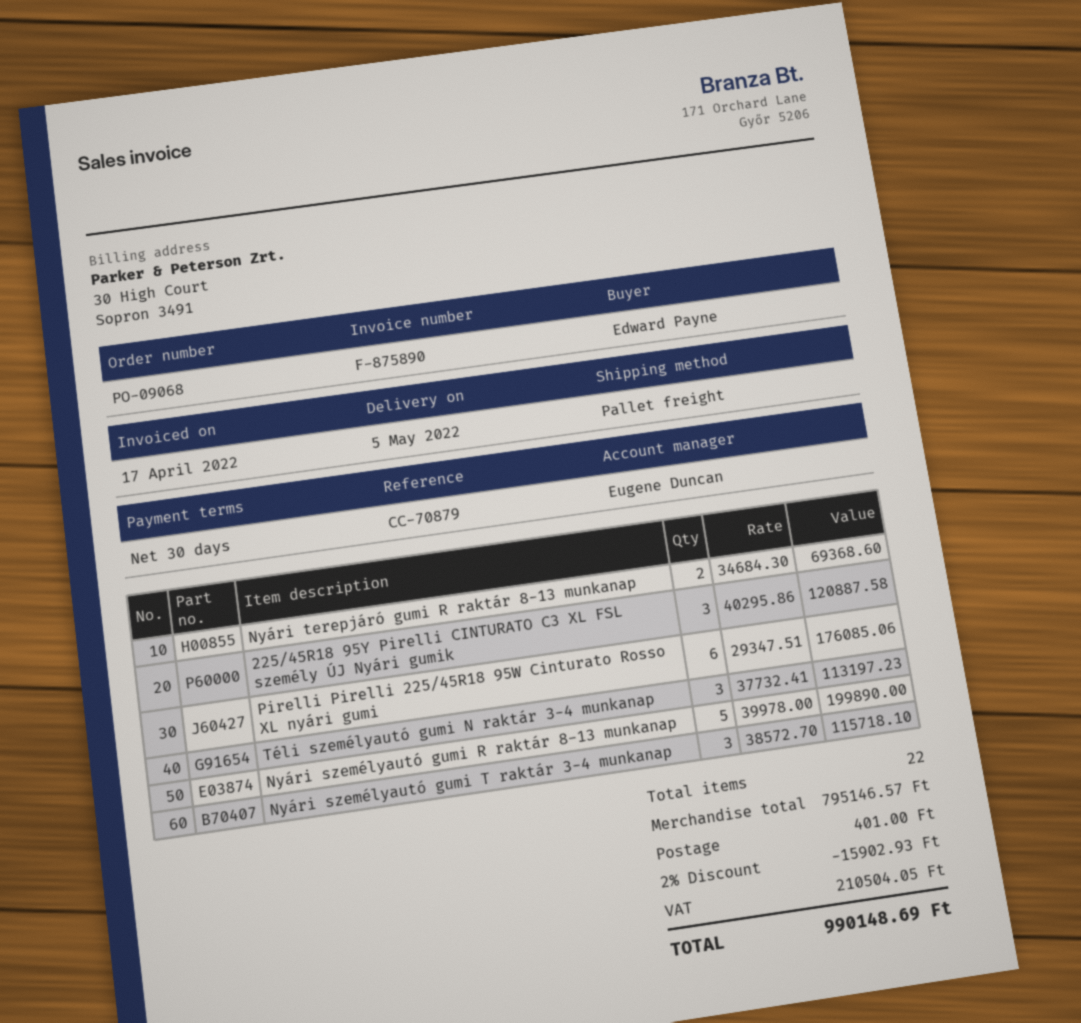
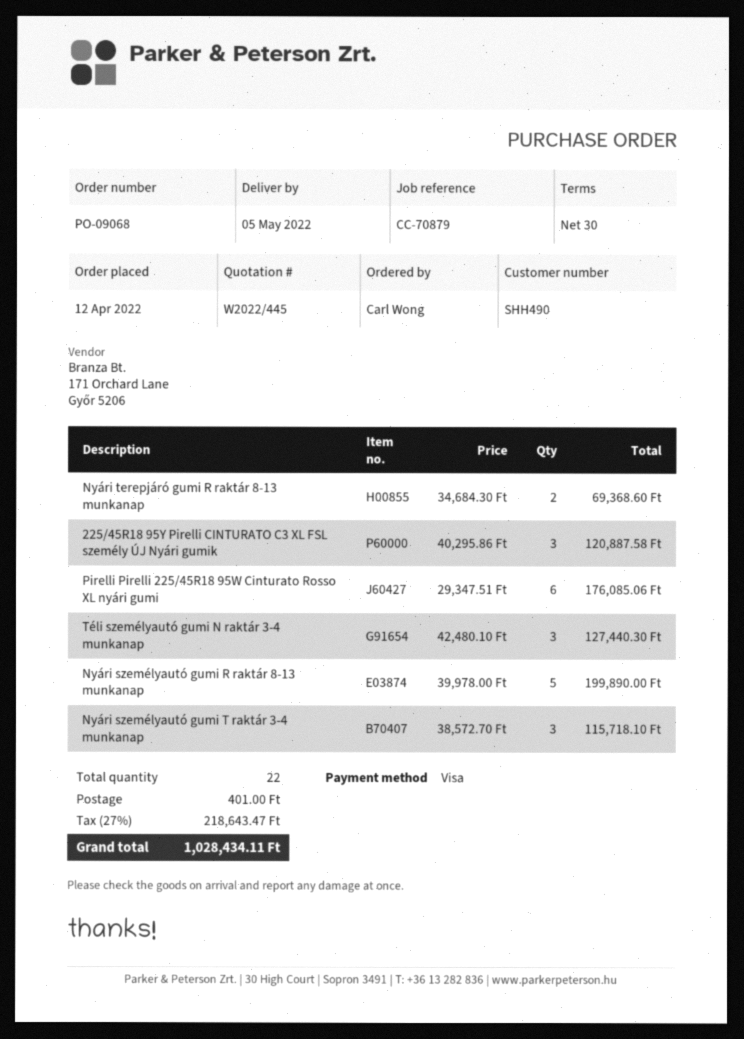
ordered by: Edward Payne -> Carl Wong
Téli személyautó gumi N raktár 3-4 munkanap: 3 x 37732.41 = 113197.23 -> 3 x 42480.10 = 127440.30
discount: 2% = 15902.93 -> none
tax: 210504.05 -> 218643.47
total: 990148.69 -> 1028434.11

